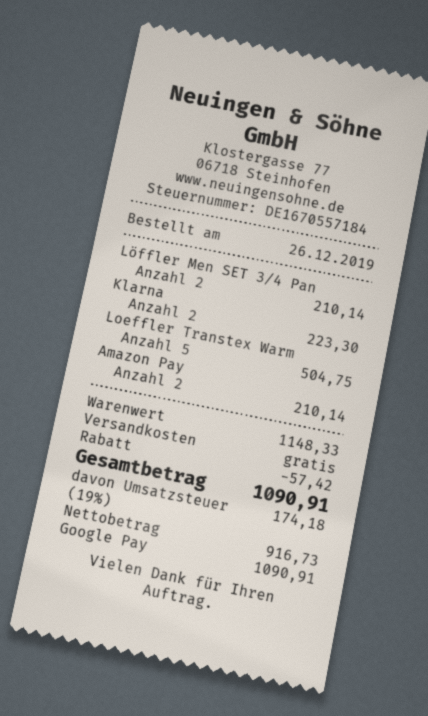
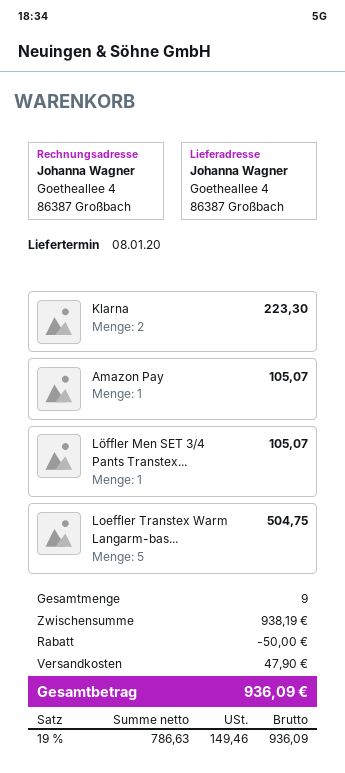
Löffler Men SET 3/4 Pan: 2 for 210.14 -> 1 for 105.07
Amazon Pay: 2 for 210.14 -> 1 for 105.07
subtotal: 1148.33 -> 938.19
discount: 57.42 -> 50.00
shipping: 0.00 -> 47.90
net: 916.73 -> 786.63
tax: 19% = 174.18 -> 19% = 149.46
total: 1090.91 -> 936.09

